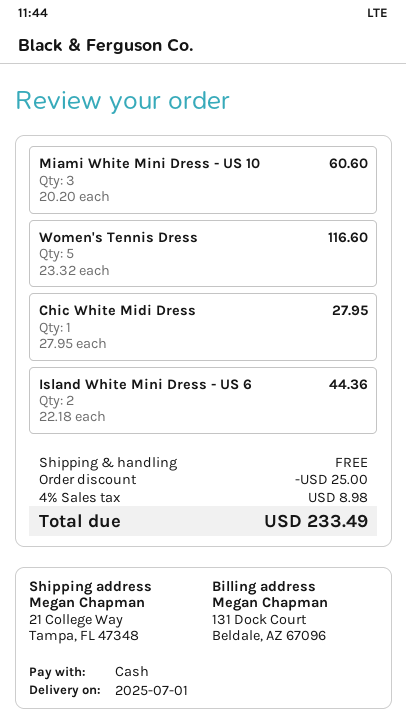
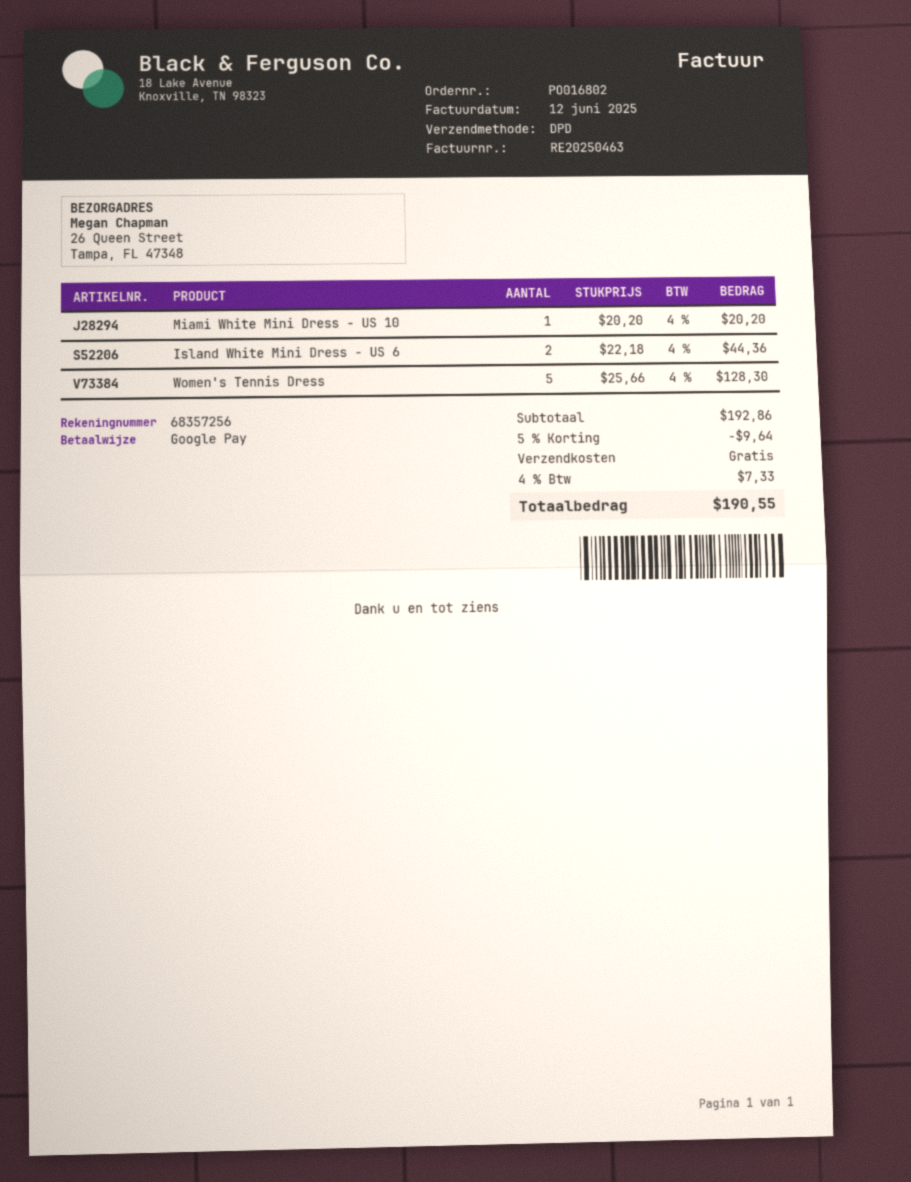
payment method: cash -> Google Pay
ship to: 21 College Way, Tampa, FL 47348 -> 26 Queen Street, Tampa, FL 47348
Miami White Mini Dress - US 10: 3 x 20.20 = 60.60 -> 1 x 20.20 = 20.20
Women's Tennis Dress: 5 x 23.32 = 116.60 -> 5 x 25.66 = 128.30
Chic White Midi Dress: 1 x 27.95 = 27.95 -> none
discount: 25.00 -> 9.64
tax: 4% = 8.98 -> 4% = 7.33
total: 233.49 -> 190.55

